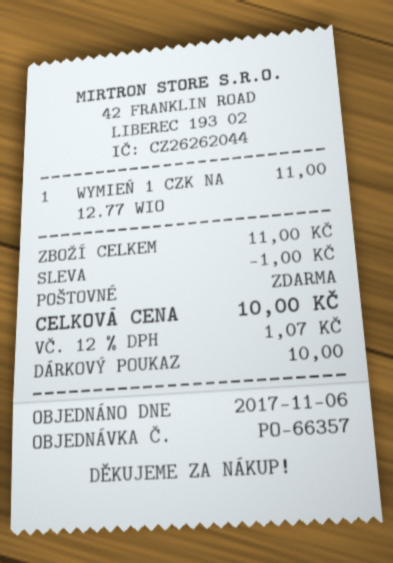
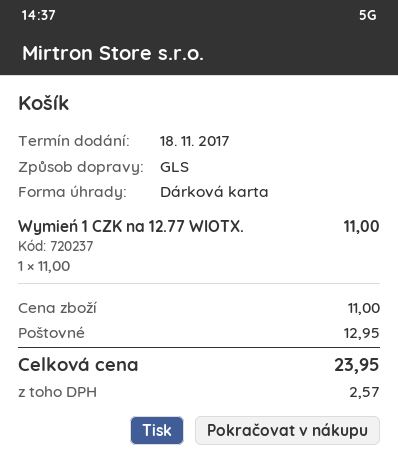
discount: 1.00 -> none
shipping: 0.00 -> 12.95
tax: 1.07 -> 2.57
total: 10.00 -> 23.95

